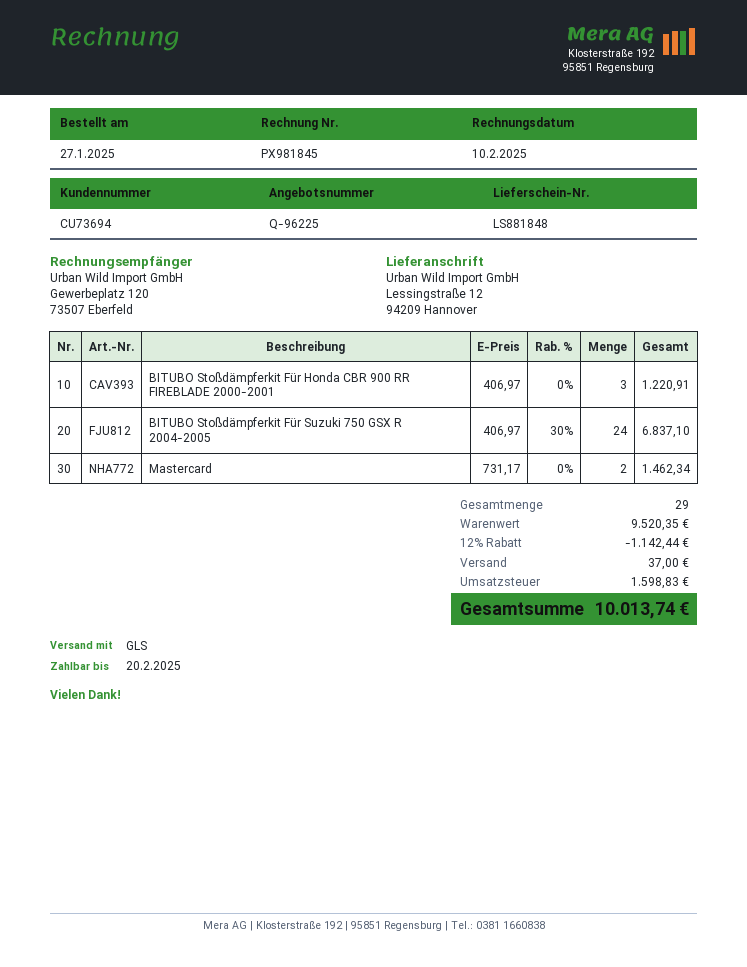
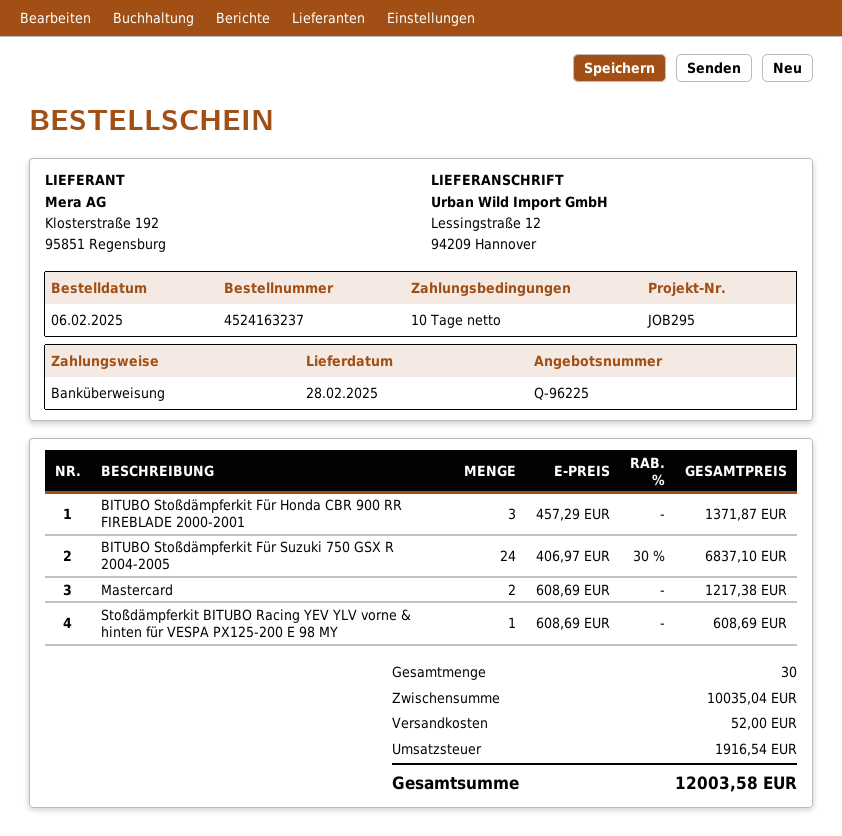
order date: 2025-01-27 -> 2025-02-06
BITUBO Stoßdämpferkit Für Honda CBR 900 RR FIREBLADE 2000-2001: 3 x 406.97 = 1220.91 -> 3 x 457.29 = 1371.87
Mastercard: 2 x 731.17 = 1462.34 -> 2 x 608.69 = 1217.38
Stoßdämpferkit BITUBO Racing YEV YLV vorne & hinten für VESPA PX125-200 E 98 MY: none -> 1 x 608.69 = 608.69
total quantity: 29 -> 30
subtotal: 9520.35 -> 10035.04
discount: 12% = 1142.44 -> none
shipping: 37.00 -> 52.00
tax: 1598.83 -> 1916.54
total: 10013.74 -> 12003.58

